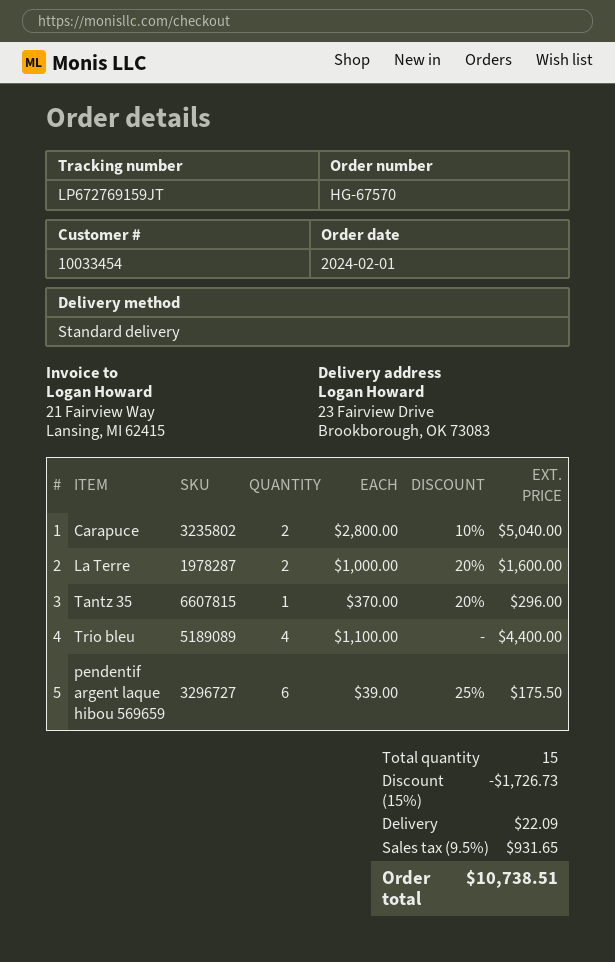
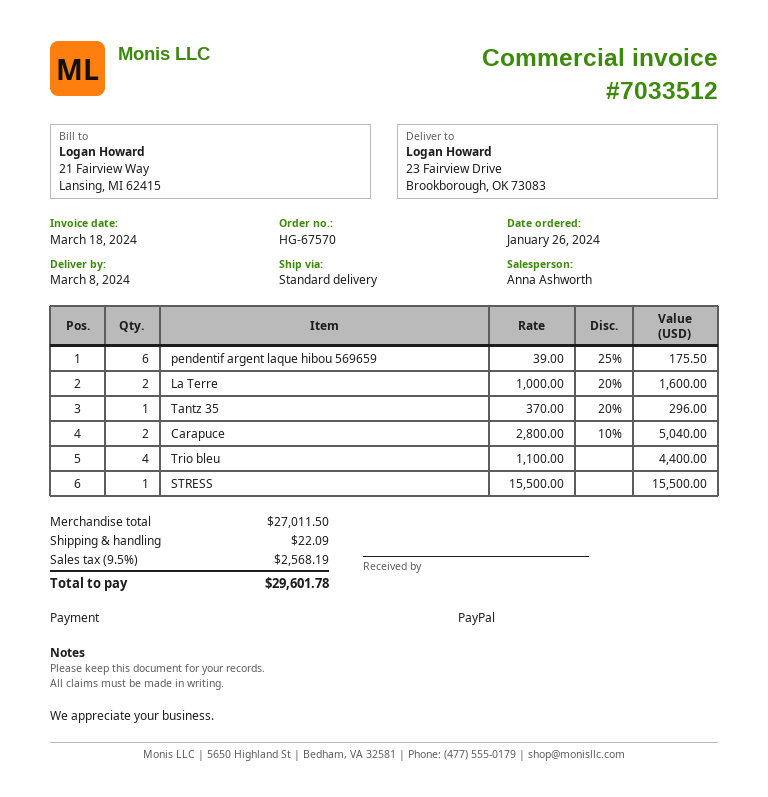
order date: 2024-02-01 -> 2024-01-26
STRESS: none -> 1 x 15500.00 = 15500.00
discount: 15% = 1726.73 -> none
tax: 9.5% = 931.65 -> 9.5% = 2568.19
total: 10738.51 -> 29601.78

